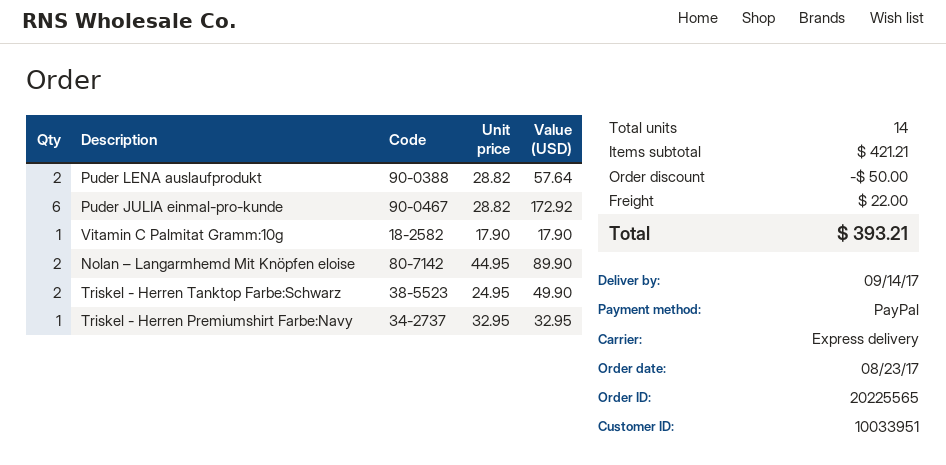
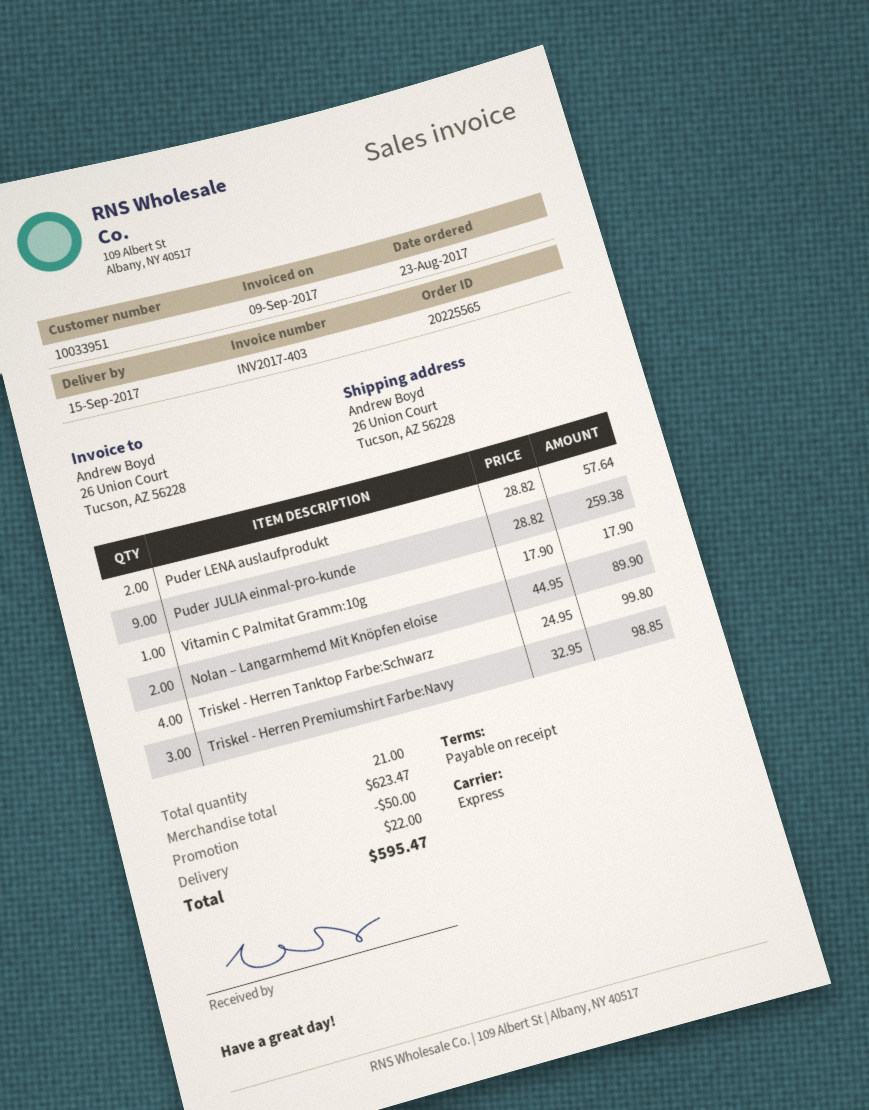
delivery date: 2017-09-14 -> 2017-09-15
Puder JULIA einmal-pro-kunde: 6 x 28.82 = 172.92 -> 9 x 28.82 = 259.38
Triskel - Herren Tanktop Farbe:Schwarz: 2 x 24.95 = 49.90 -> 4 x 24.95 = 99.80
Triskel - Herren Premiumshirt Farbe:Navy: 1 x 32.95 = 32.95 -> 3 x 32.95 = 98.85
total quantity: 14 -> 21
subtotal: 421.21 -> 623.47
total: 393.21 -> 595.47

